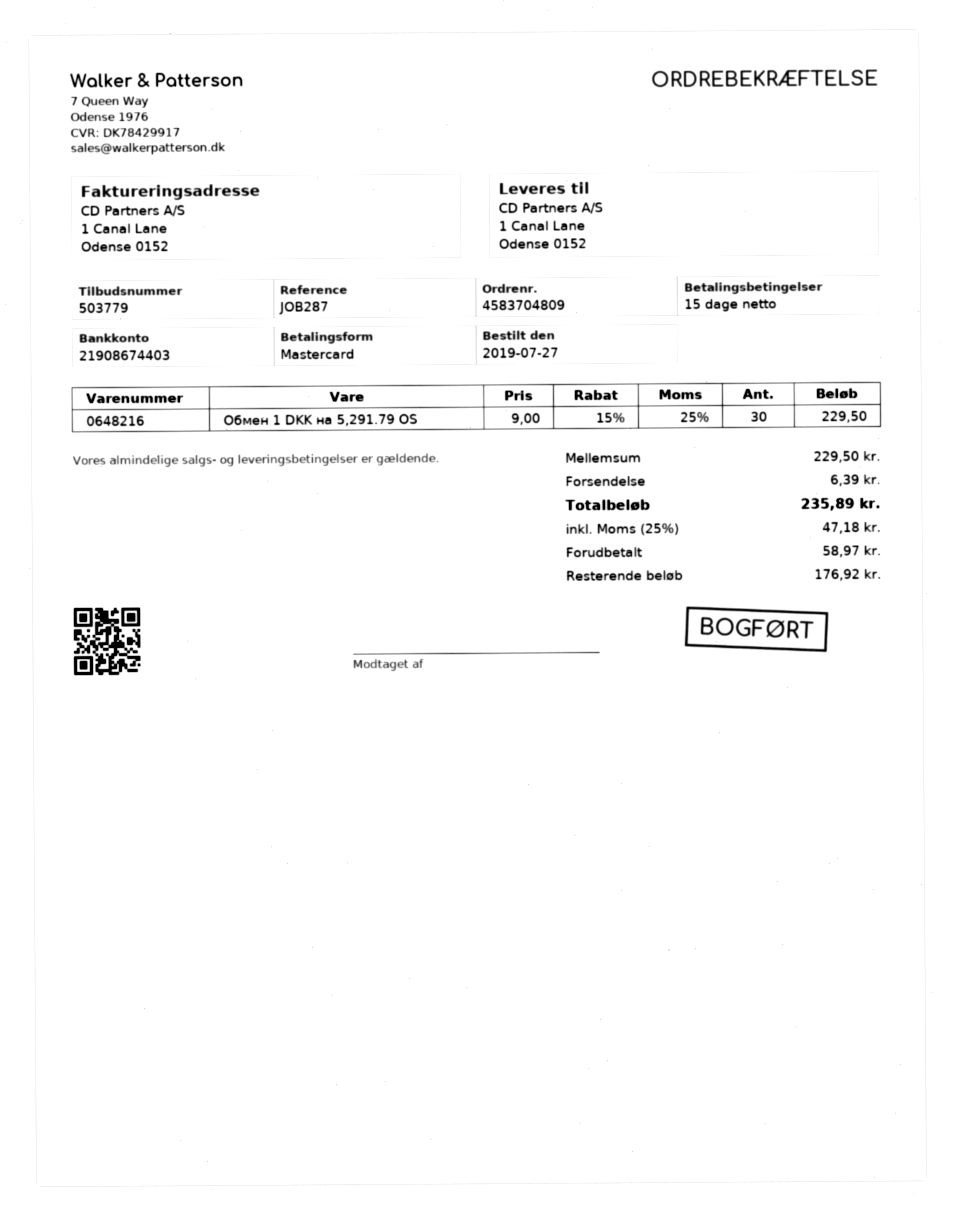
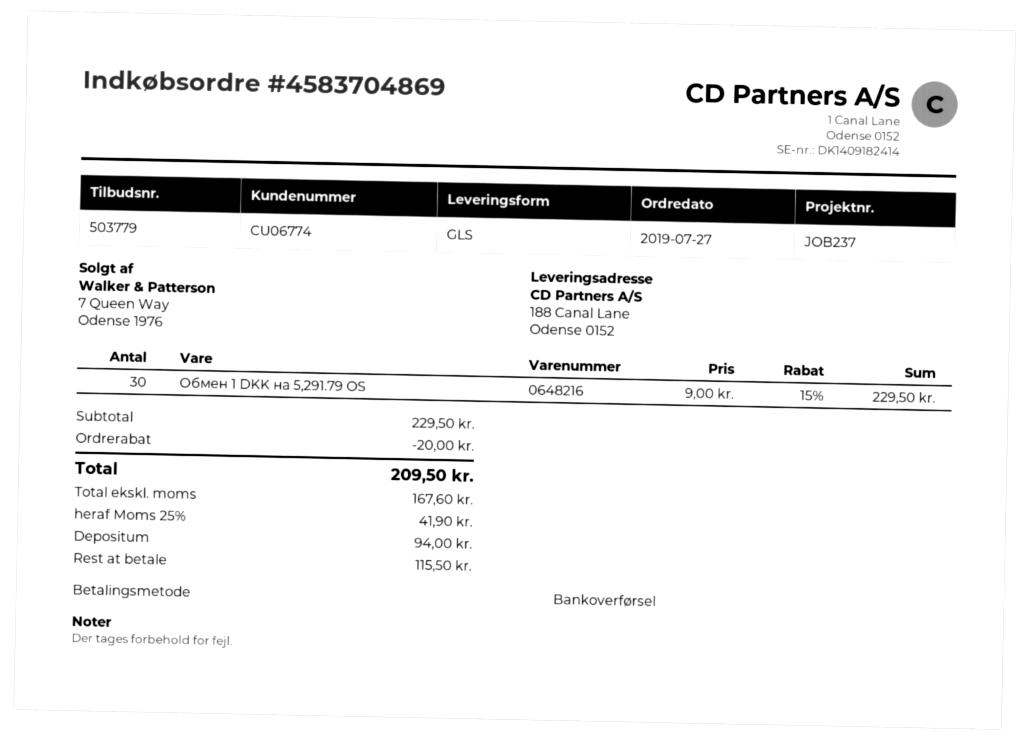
order number: 4583704809 -> 4583704869
reference: JOB287 -> JOB237
payment method: Mastercard -> bank transfer
ship to: 1 Canal Lane, Odense 0152 -> 188 Canal Lane, Odense 0152
discount: none -> 20.00
shipping: 6.39 -> none
tax: 25% = 47.18 -> 25% = 41.90
total: 235.89 -> 209.50
deposit: 58.97 -> 94.00
balance: 176.92 -> 115.50

